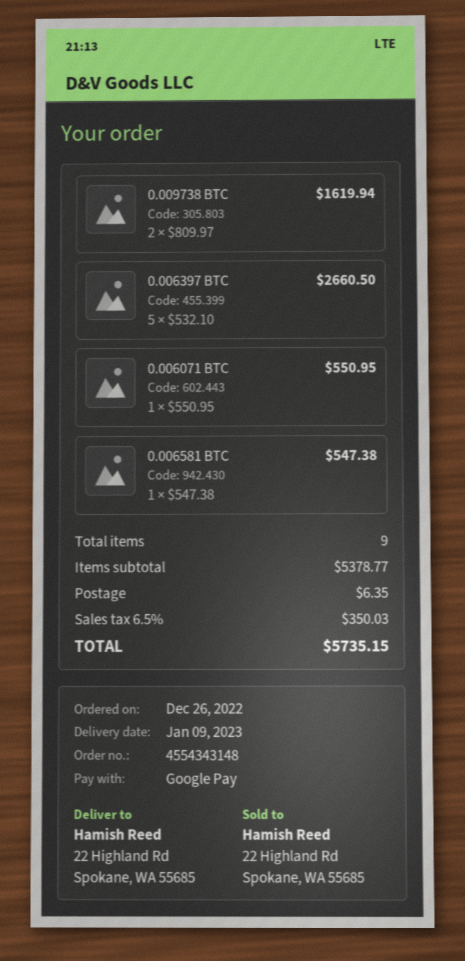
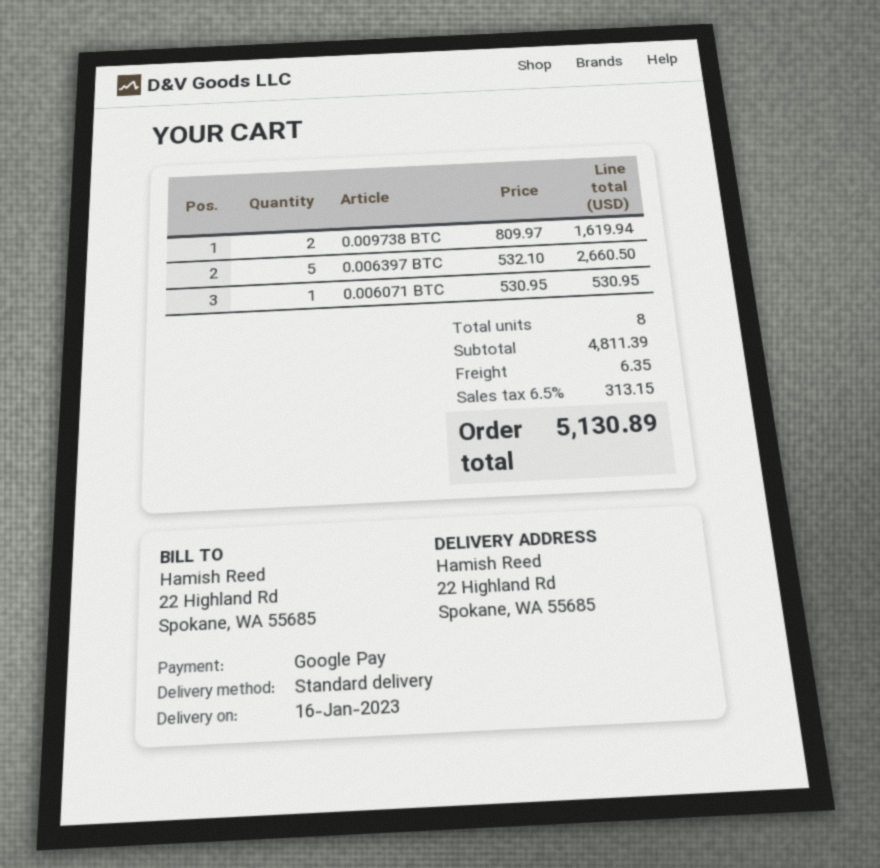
delivery date: 2023-01-09 -> 2023-01-16
0.006071 BTC: 1 x 550.95 = 550.95 -> 1 x 530.95 = 530.95
0.006581 BTC: 1 x 547.38 = 547.38 -> none
total quantity: 9 -> 8
subtotal: 5378.77 -> 4811.39
tax: 6.5% = 350.03 -> 6.5% = 313.15
total: 5735.15 -> 5130.89

